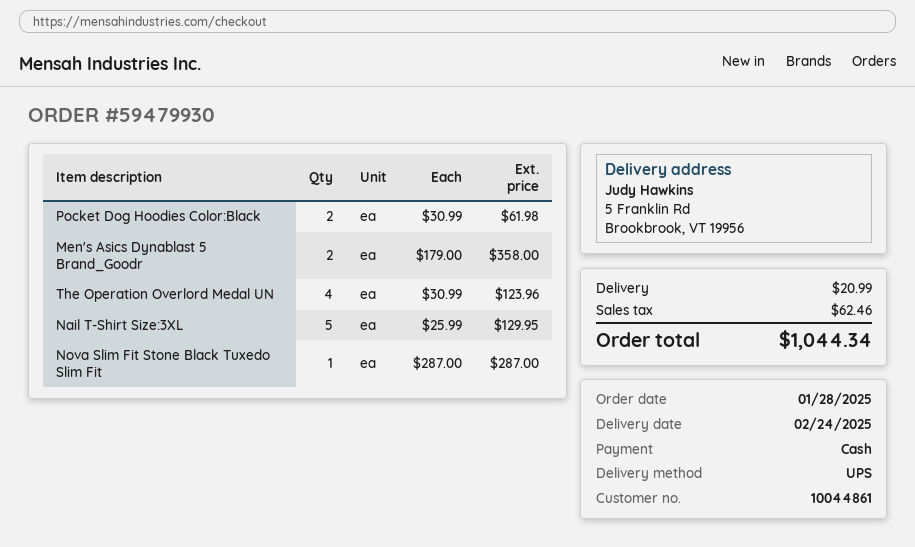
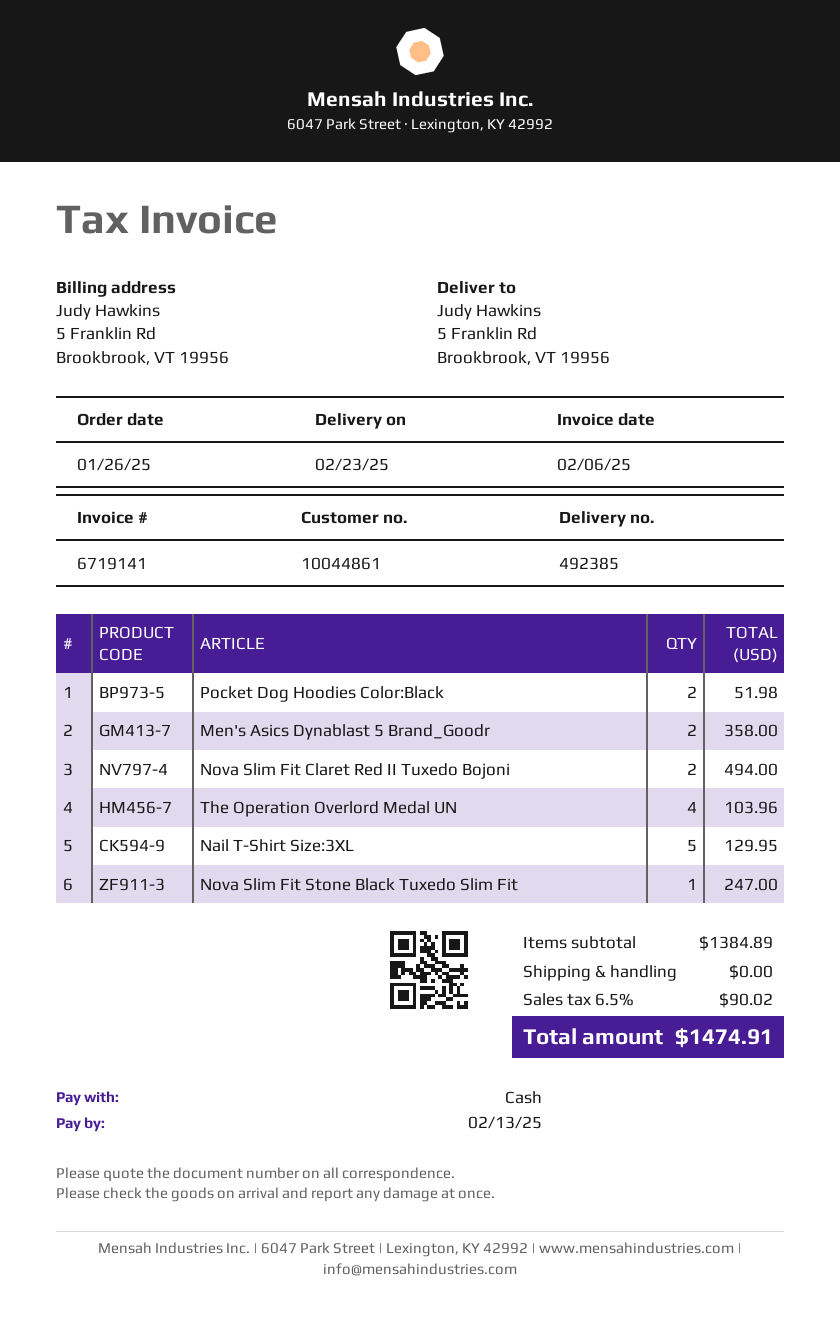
order date: 2025-01-28 -> 2025-01-26
delivery date: 2025-02-24 -> 2025-02-23
Pocket Dog Hoodies Color:Black: 2 for 61.98 -> 2 for 51.98
The Operation Overlord Medal UN: 4 for 123.96 -> 4 for 103.96
Nova Slim Fit Stone Black Tuxedo Slim Fit: 1 for 287.00 -> 1 for 247.00
Nova Slim Fit Claret Red II Tuxedo Bojoni: none -> 2 for 494.00
shipping: 20.99 -> 0.00
tax: 62.46 -> 90.02
total: 1044.34 -> 1474.91

